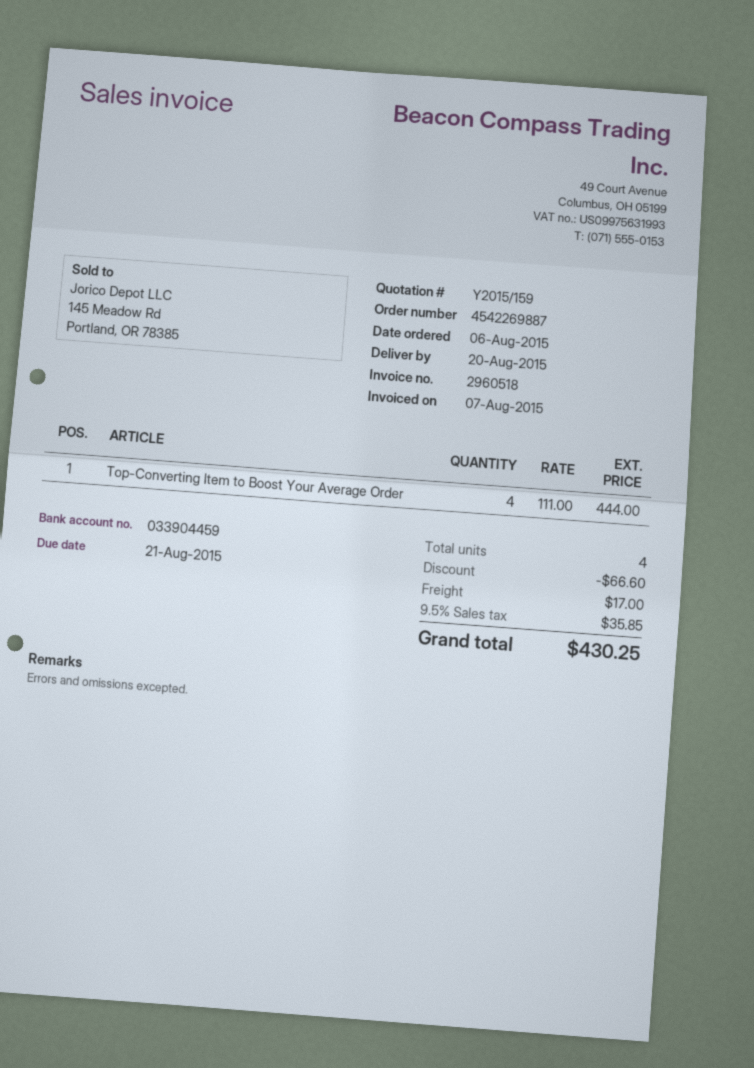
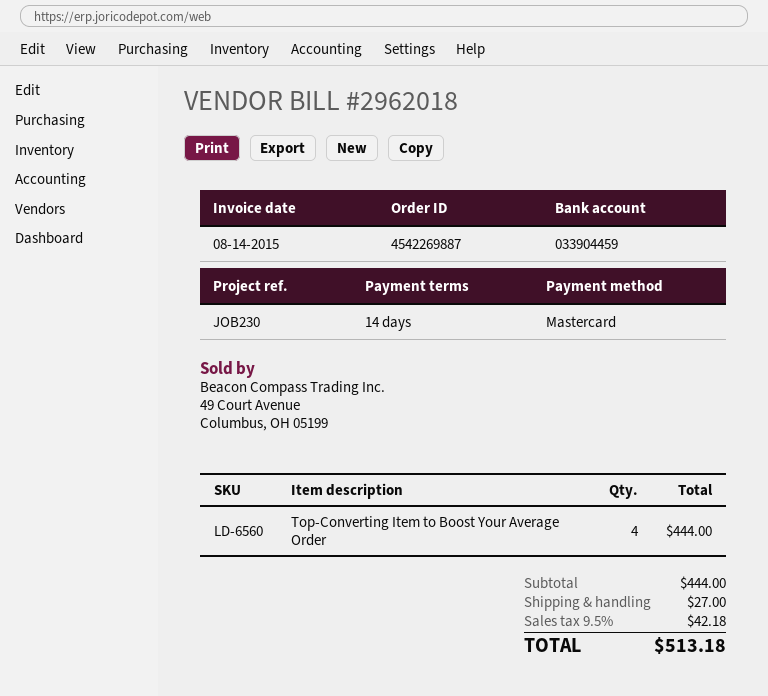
invoice number: 2960518 -> 2962018
invoice date: 2015-08-07 -> 2015-08-14
discount: 66.60 -> none
shipping: 17.00 -> 27.00
tax: 9.5% = 35.85 -> 9.5% = 42.18
total: 430.25 -> 513.18

